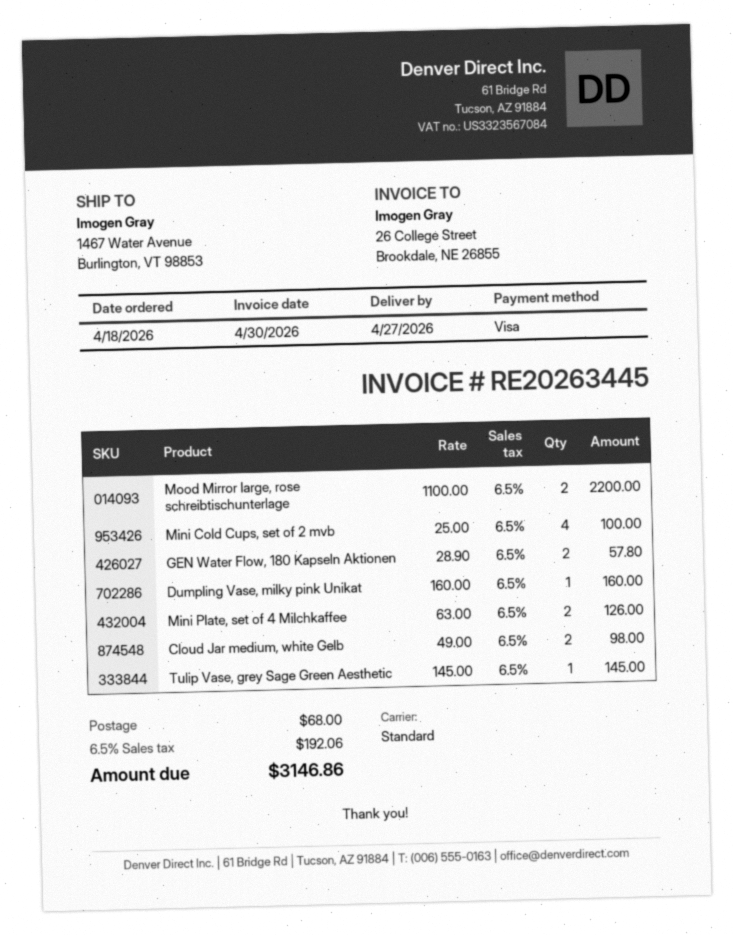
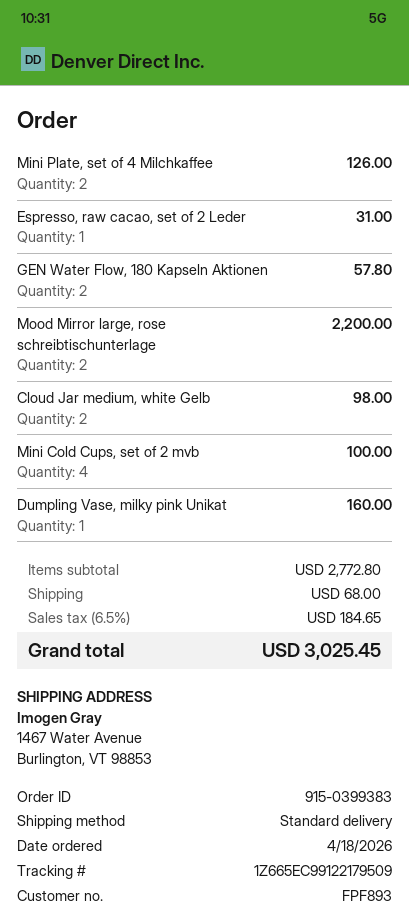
Tulip Vase, grey Sage Green Aesthetic: 1 for 145.00 -> none
Espresso, raw cacao, set of 2 Leder: none -> 1 for 31.00
tax: 6.5% = 192.06 -> 6.5% = 184.65
total: 3146.86 -> 3025.45

